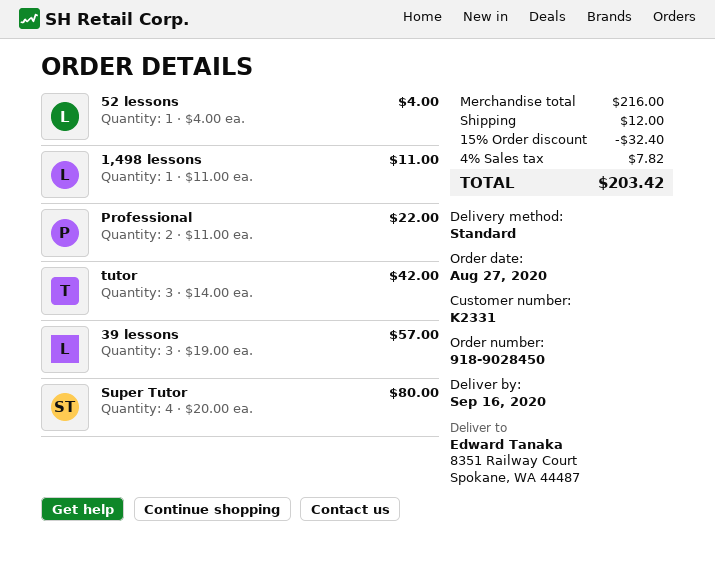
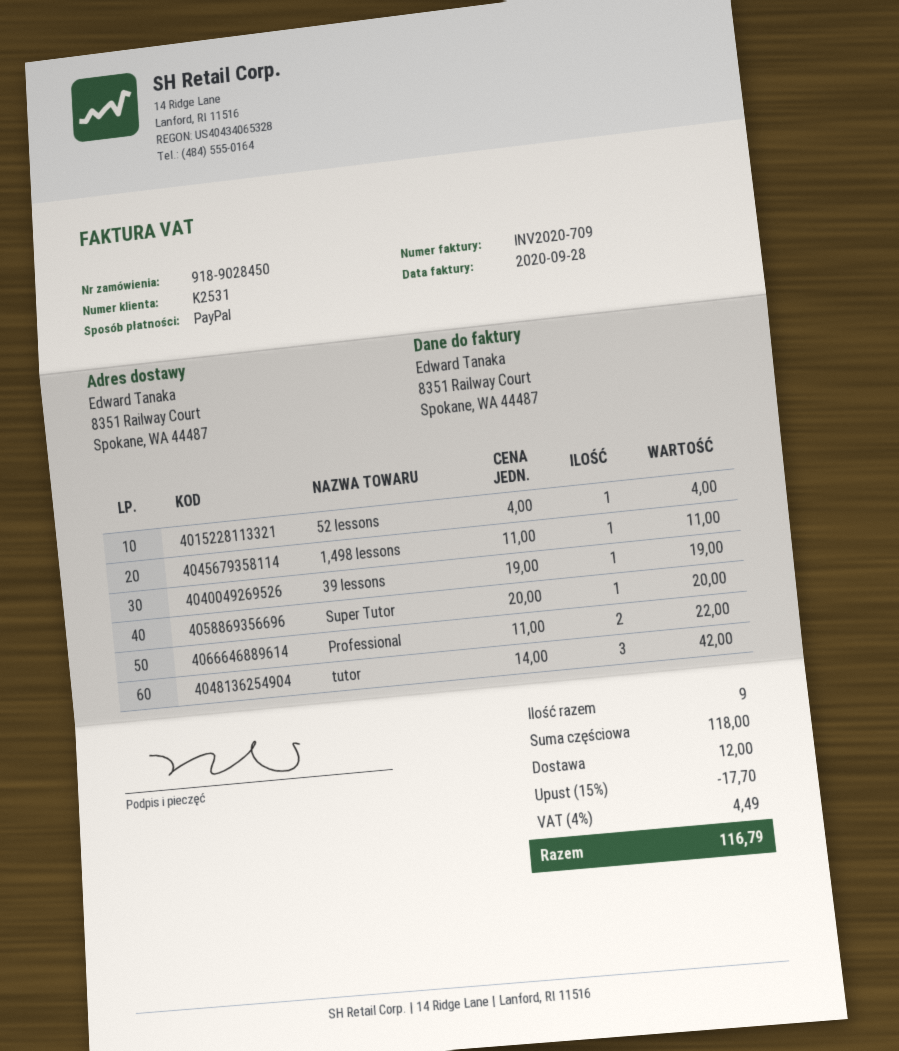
customer number: K2331 -> K2531
39 lessons: 3 x 19.00 = 57.00 -> 1 x 19.00 = 19.00
Super Tutor: 4 x 20.00 = 80.00 -> 1 x 20.00 = 20.00
subtotal: 216.00 -> 118.00
discount: 15% = 32.40 -> 15% = 17.70
tax: 4% = 7.82 -> 4% = 4.49
total: 203.42 -> 116.79

